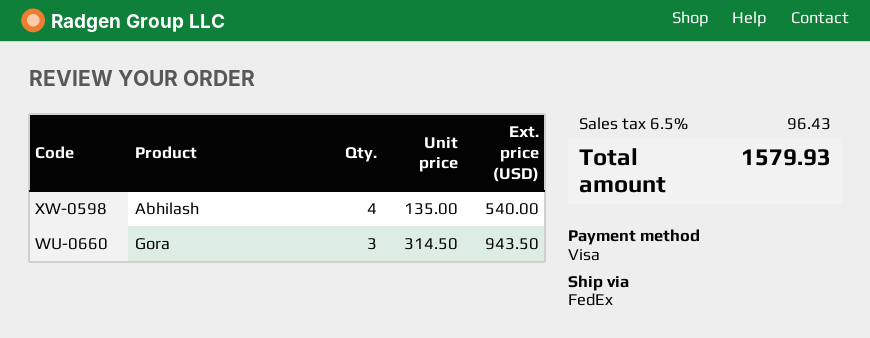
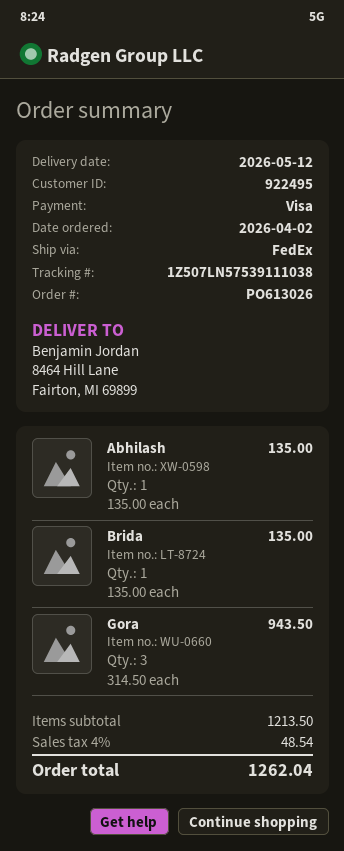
Abhilash: 4 x 135.00 = 540.00 -> 1 x 135.00 = 135.00
Brida: none -> 1 x 135.00 = 135.00
tax: 6.5% = 96.43 -> 4% = 48.54
total: 1579.93 -> 1262.04

